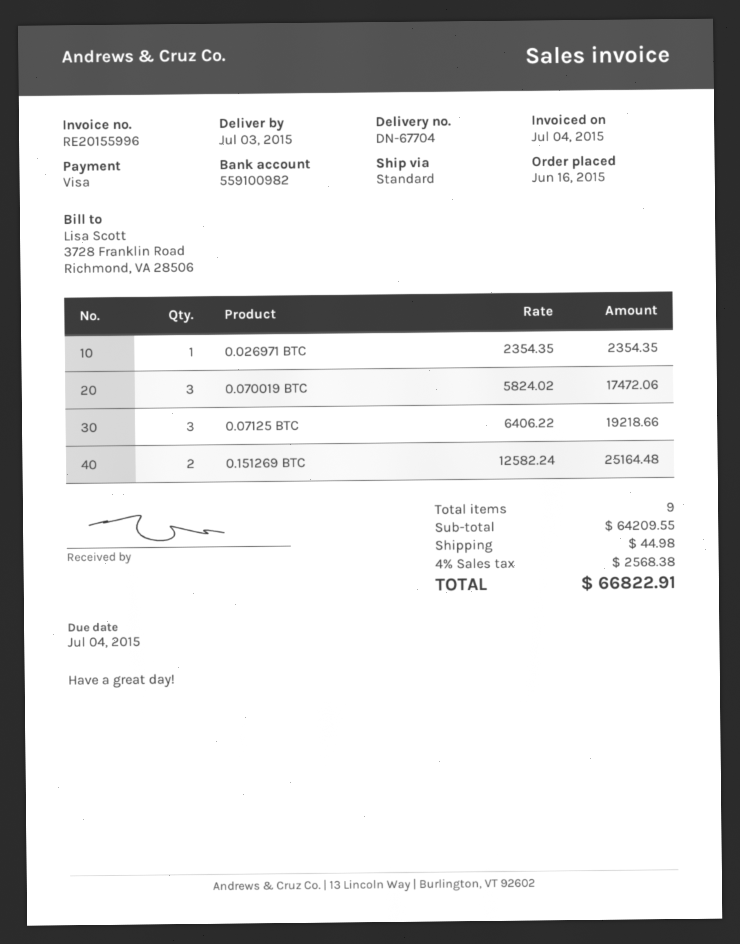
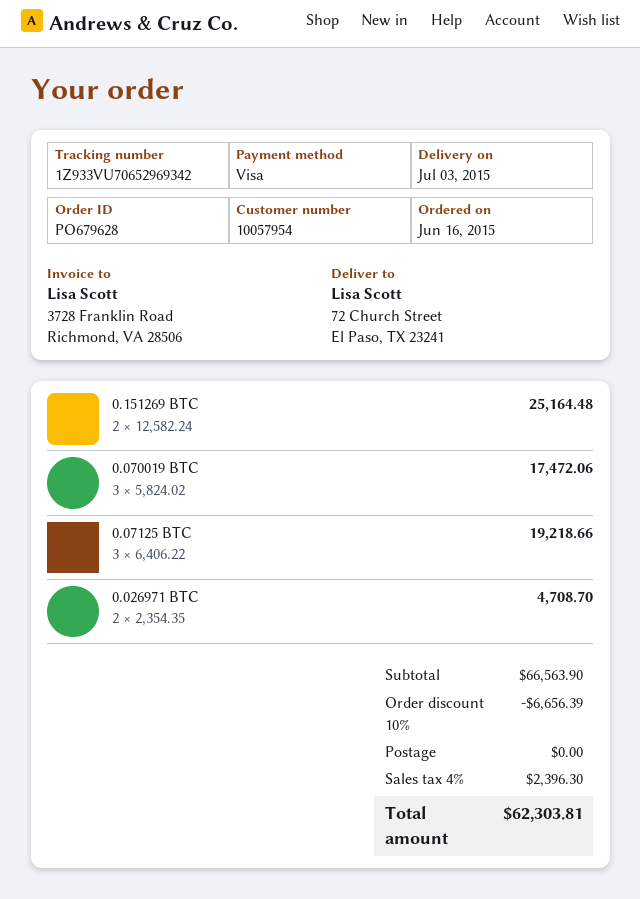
0.026971 BTC: 1 x 2354.35 = 2354.35 -> 2 x 2354.35 = 4708.70
subtotal: 64209.55 -> 66563.90
discount: none -> 10% = 6656.39
shipping: 44.98 -> 0.00
tax: 4% = 2568.38 -> 4% = 2396.30
total: 66822.91 -> 62303.81

